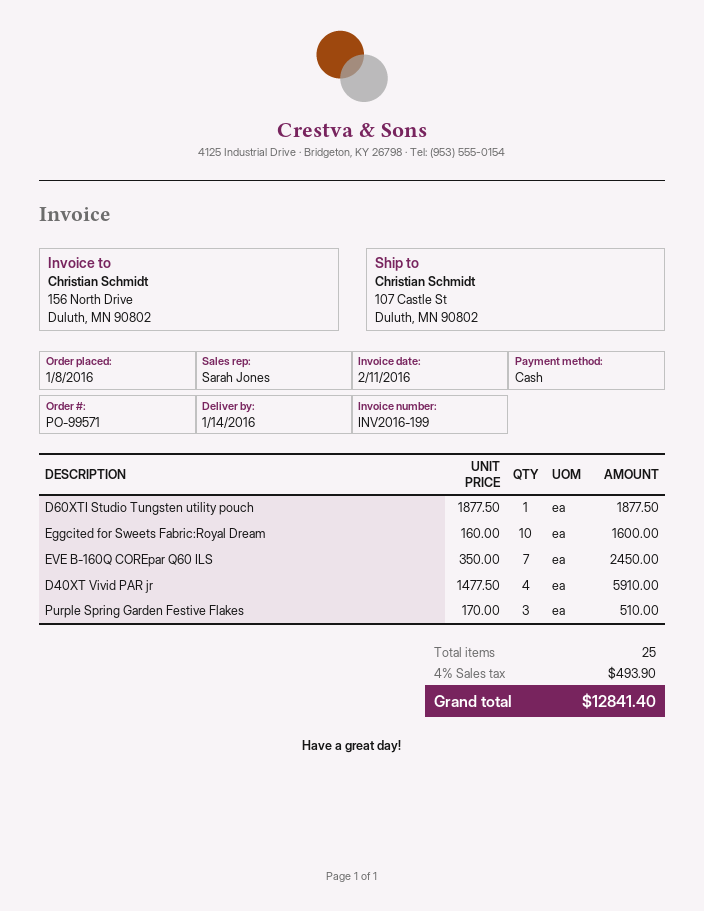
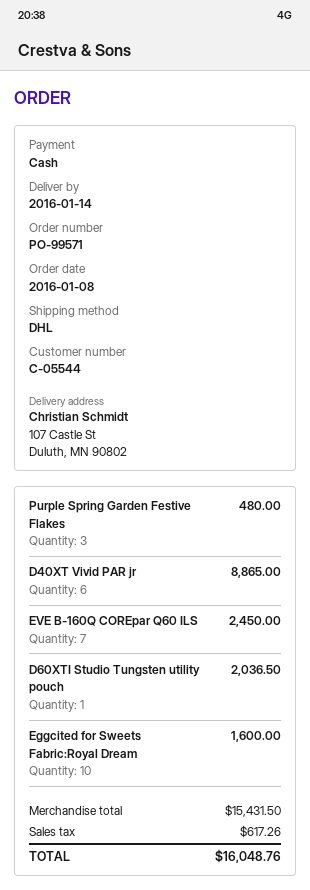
D60XTI Studio Tungsten utility pouch: 1 for 1877.50 -> 1 for 2036.50
D40XT Vivid PAR jr: 4 for 5910.00 -> 6 for 8865.00
Purple Spring Garden Festive Flakes: 3 for 510.00 -> 3 for 480.00
tax: 493.90 -> 617.26
total: 12841.40 -> 16048.76

